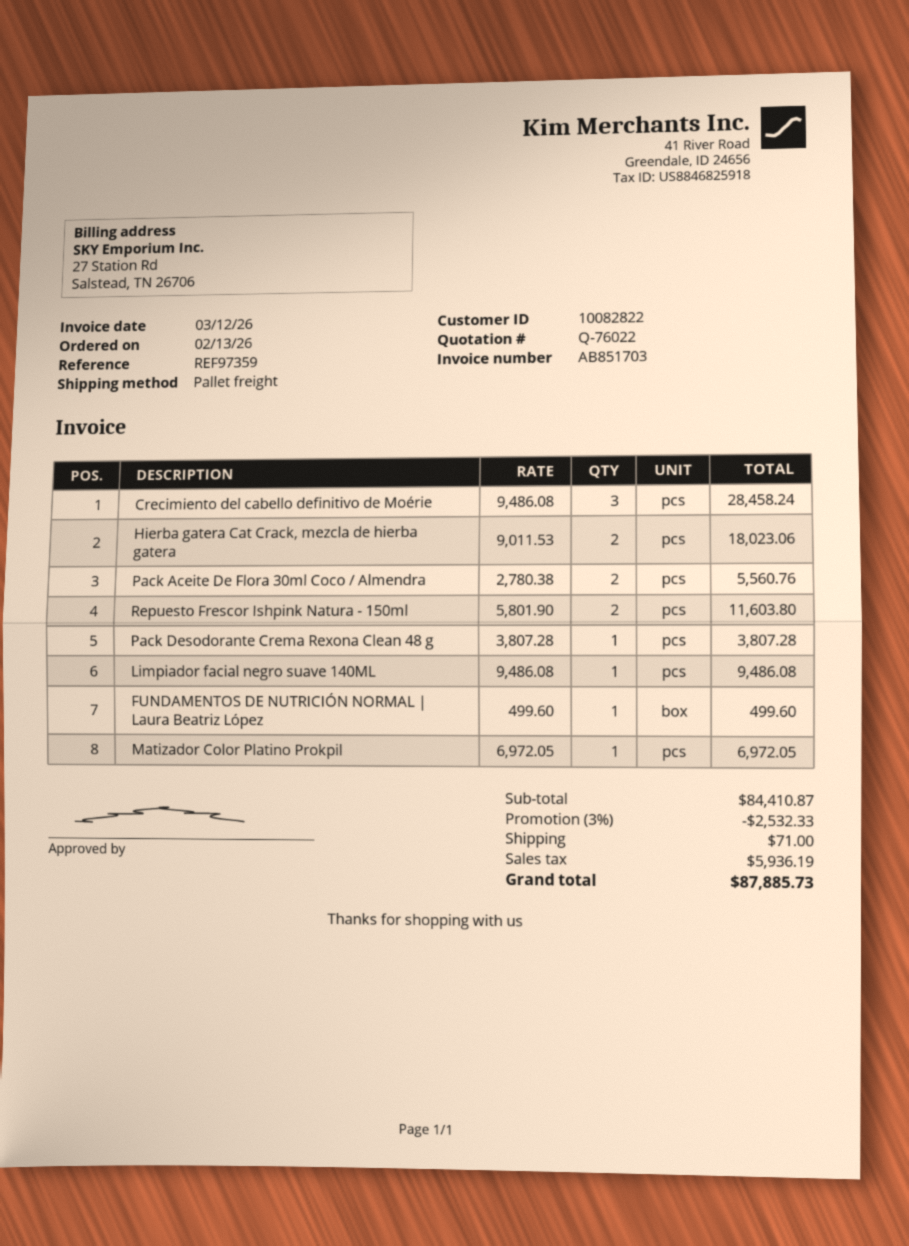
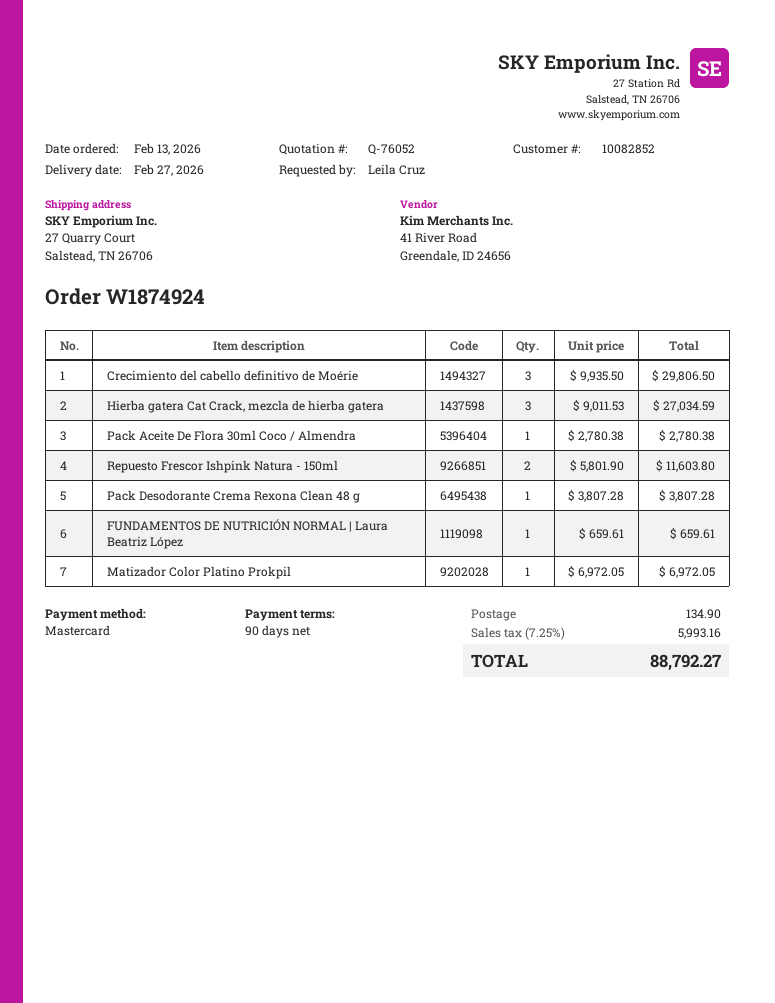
quote number: Q-76022 -> Q-76052
customer number: 10082822 -> 10082852
Crecimiento del cabello definitivo de Moérie: 3 x 9486.08 = 28458.24 -> 3 x 9935.50 = 29806.50
Hierba gatera Cat Crack, mezcla de hierba gatera: 2 x 9011.53 = 18023.06 -> 3 x 9011.53 = 27034.59
Pack Aceite De Flora 30ml Coco / Almendra: 2 x 2780.38 = 5560.76 -> 1 x 2780.38 = 2780.38
Limpiador facial negro suave 140ML: 1 x 9486.08 = 9486.08 -> none
FUNDAMENTOS DE NUTRICIÓN NORMAL | Laura Beatriz López: 1 x 499.60 = 499.60 -> 1 x 659.61 = 659.61
discount: 3% = 2532.33 -> none
shipping: 71.00 -> 134.90
tax: 5936.19 -> 5993.16
total: 87885.73 -> 88792.27

